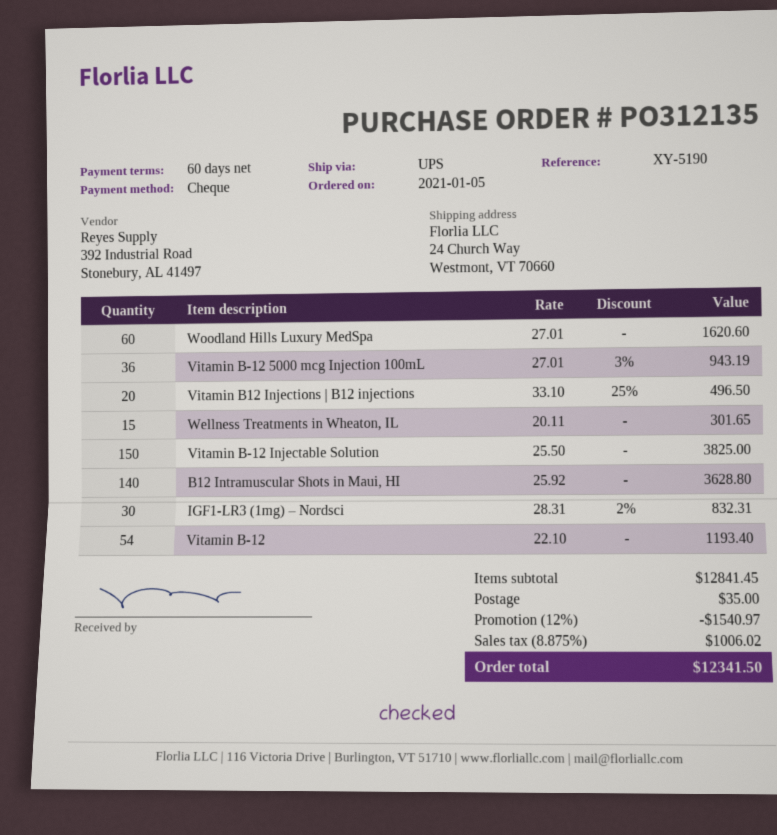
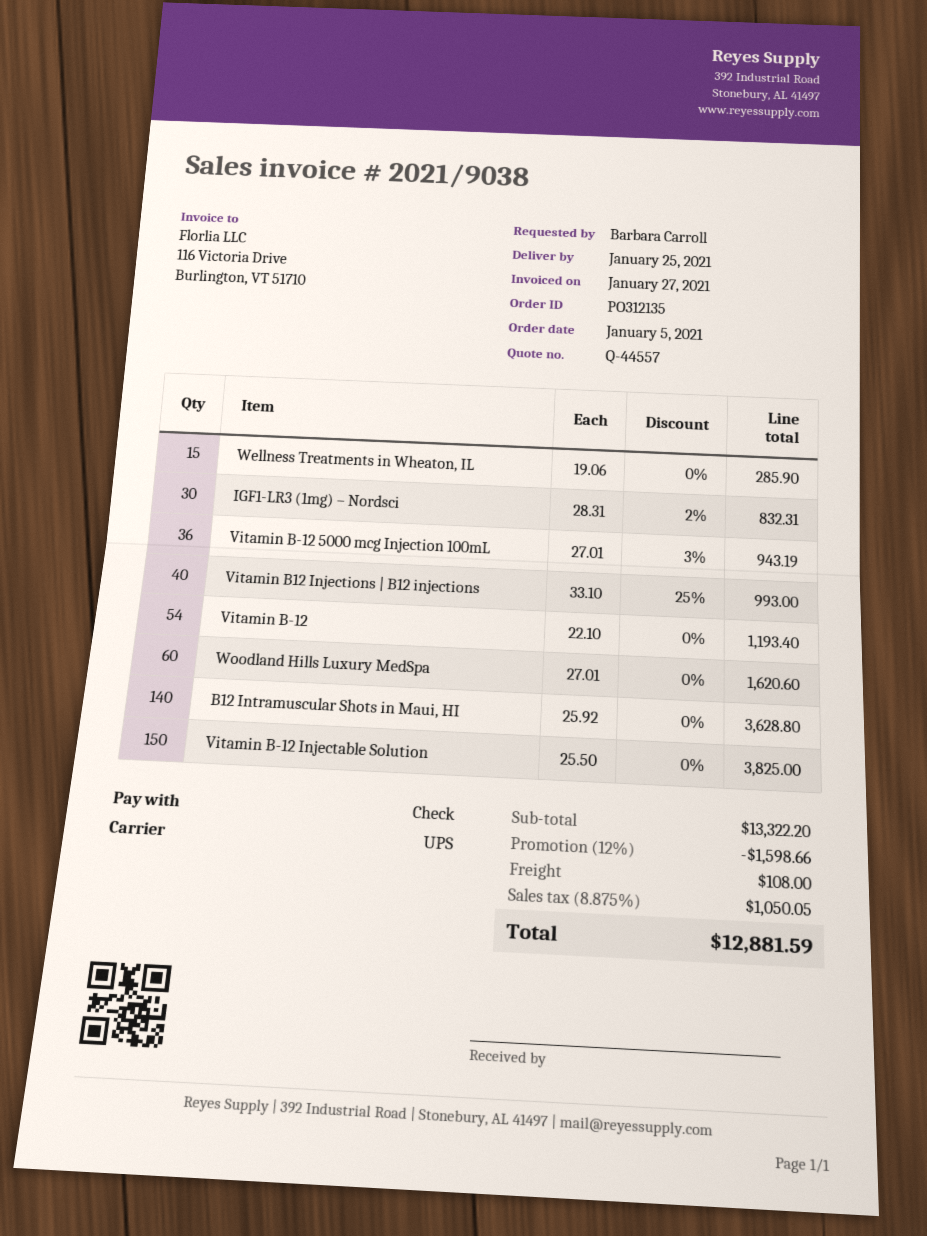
Vitamin B12 Injections | B12 injections: 20 x 33.10 - 25% = 496.50 -> 40 x 33.10 - 25% = 993.00
Wellness Treatments in Wheaton, IL: 15 x 20.11 = 301.65 -> 15 x 19.06 = 285.90
subtotal: 12841.45 -> 13322.20
discount: 12% = 1540.97 -> 12% = 1598.66
shipping: 35.00 -> 108.00
tax: 8.875% = 1006.02 -> 8.875% = 1050.05
total: 12341.50 -> 12881.59

